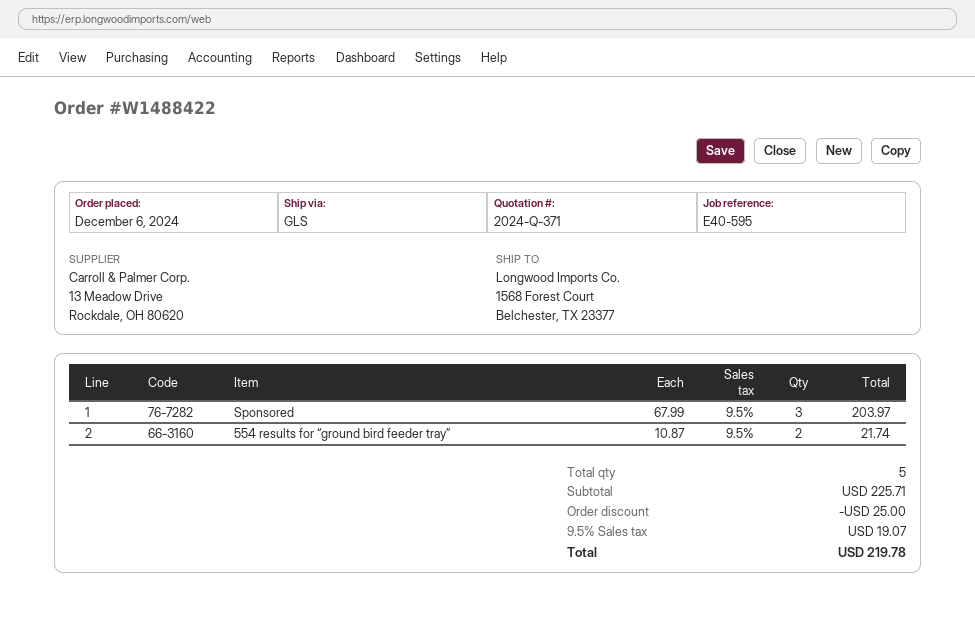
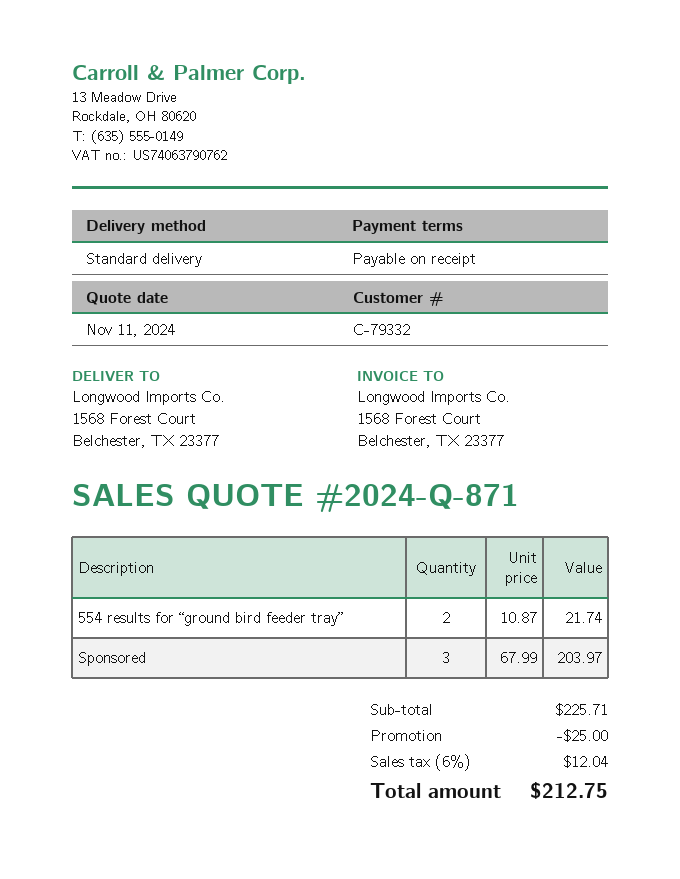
quote number: 2024-Q-371 -> 2024-Q-871
shipping method: GLS -> standard
tax: 9.5% = 19.07 -> 6% = 12.04
total: 219.78 -> 212.75

